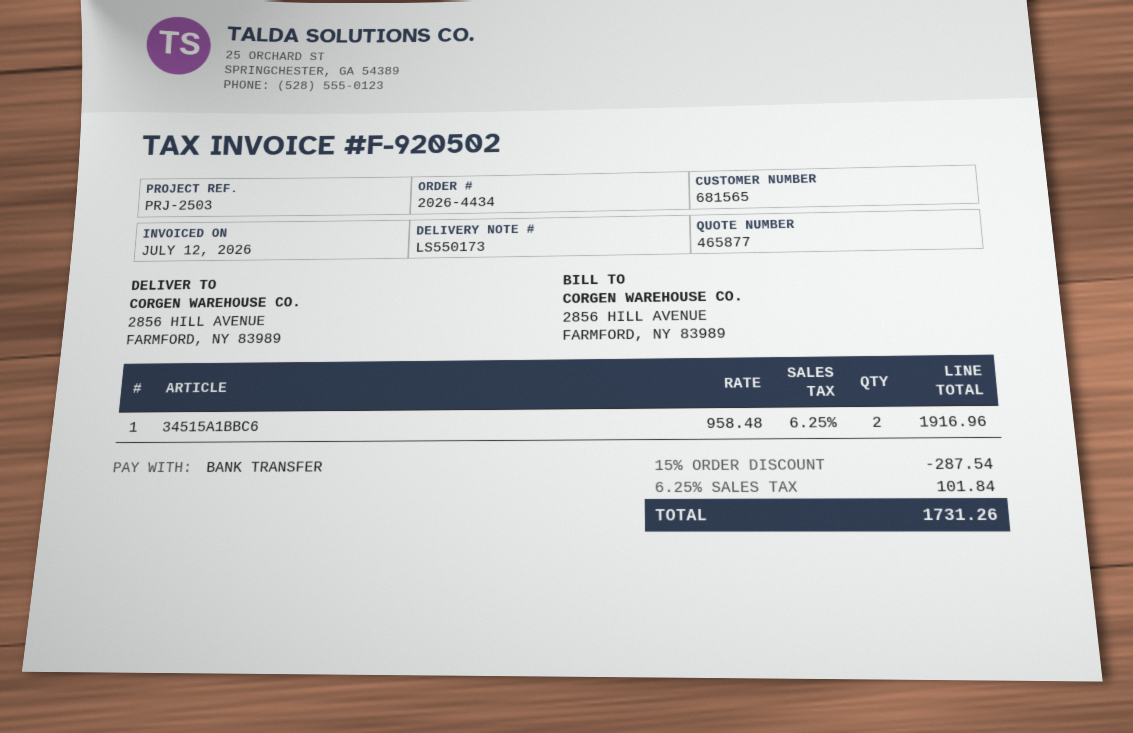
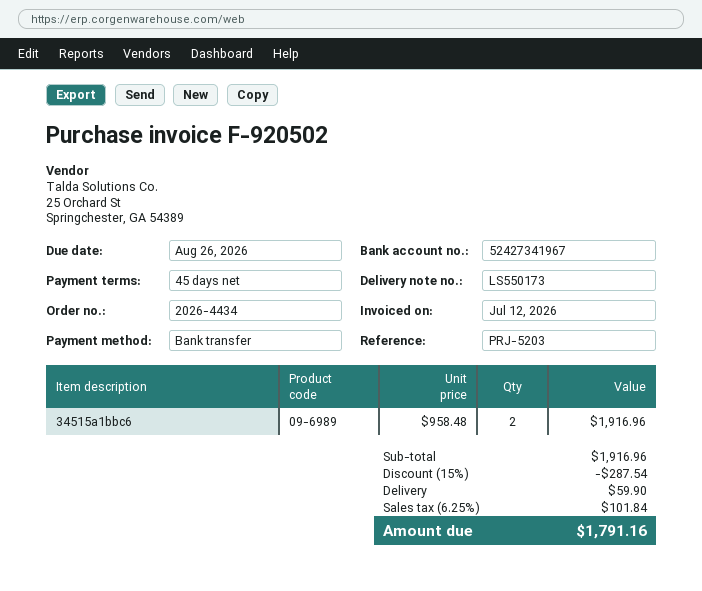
reference: PRJ-2503 -> PRJ-5203
shipping: none -> 59.90
total: 1731.26 -> 1791.16

